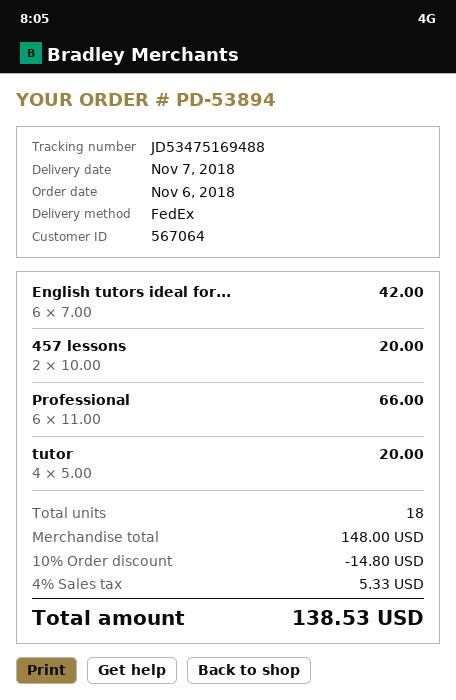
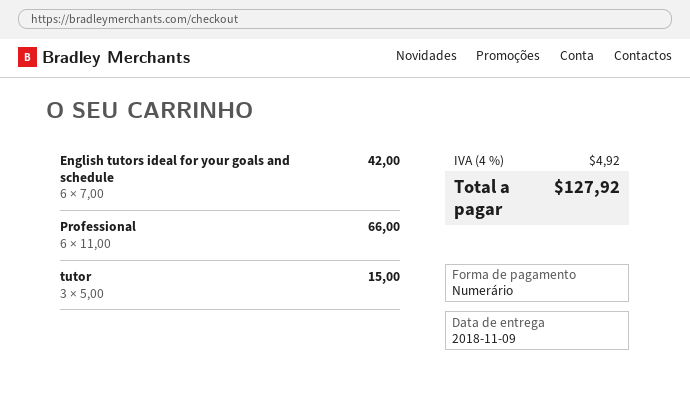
delivery date: 2018-11-07 -> 2018-11-09
457 lessons: 2 x 10.00 = 20.00 -> none
tutor: 4 x 5.00 = 20.00 -> 3 x 5.00 = 15.00
discount: 10% = 14.80 -> none
tax: 4% = 5.33 -> 4% = 4.92
total: 138.53 -> 127.92

